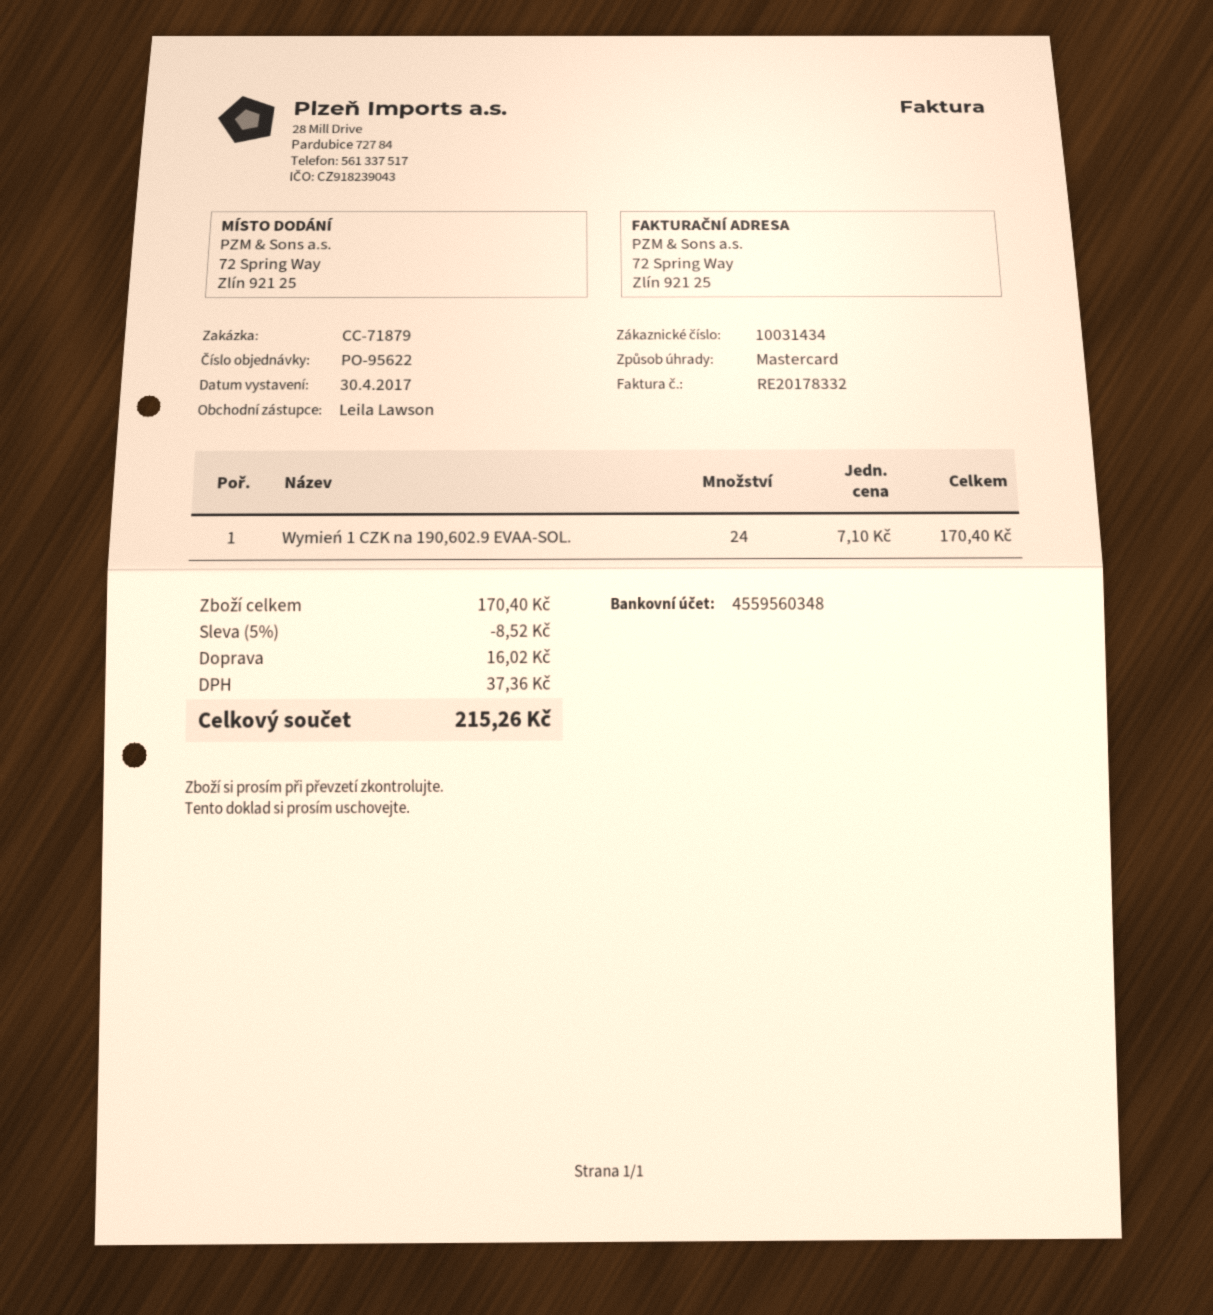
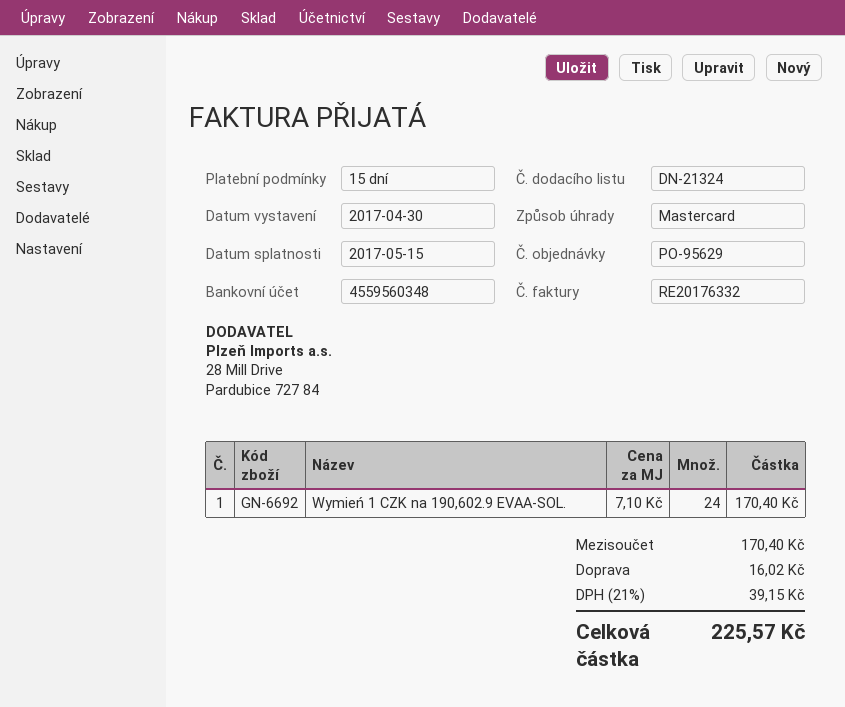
order number: PO-95622 -> PO-95629
invoice number: RE20178332 -> RE20176332
discount: 5% = 8.52 -> none
tax: 37.36 -> 39.15
total: 215.26 -> 225.57

